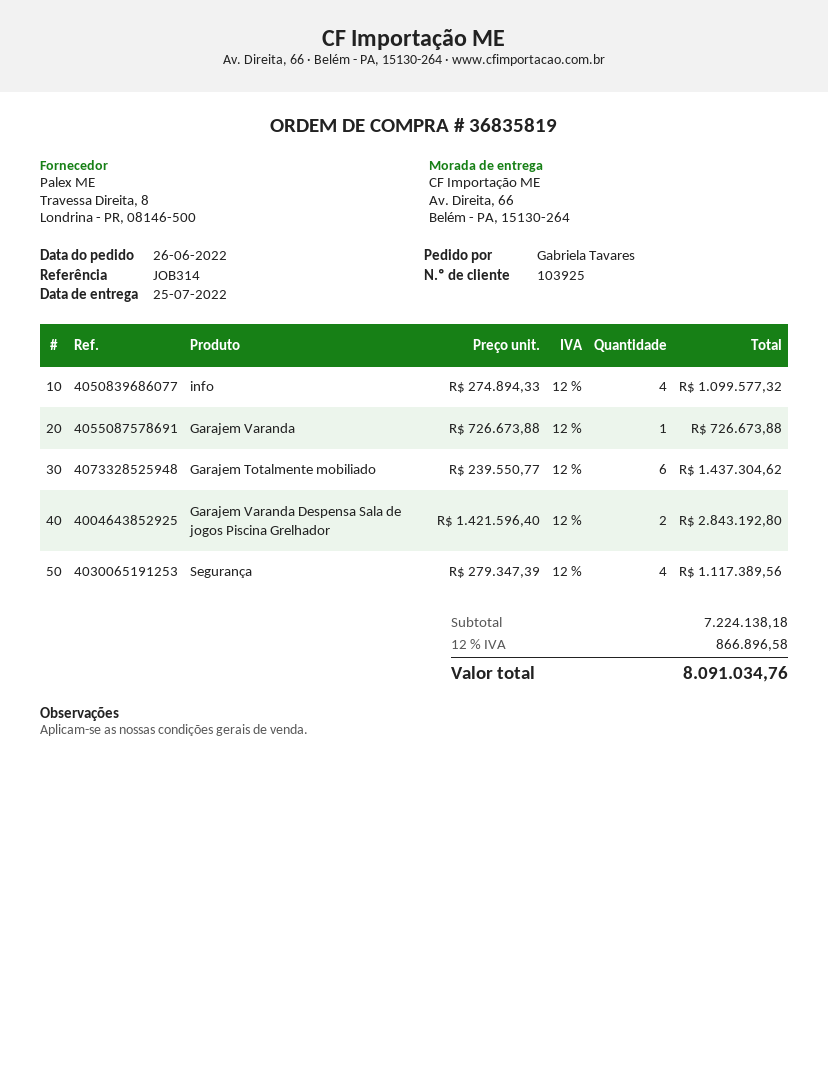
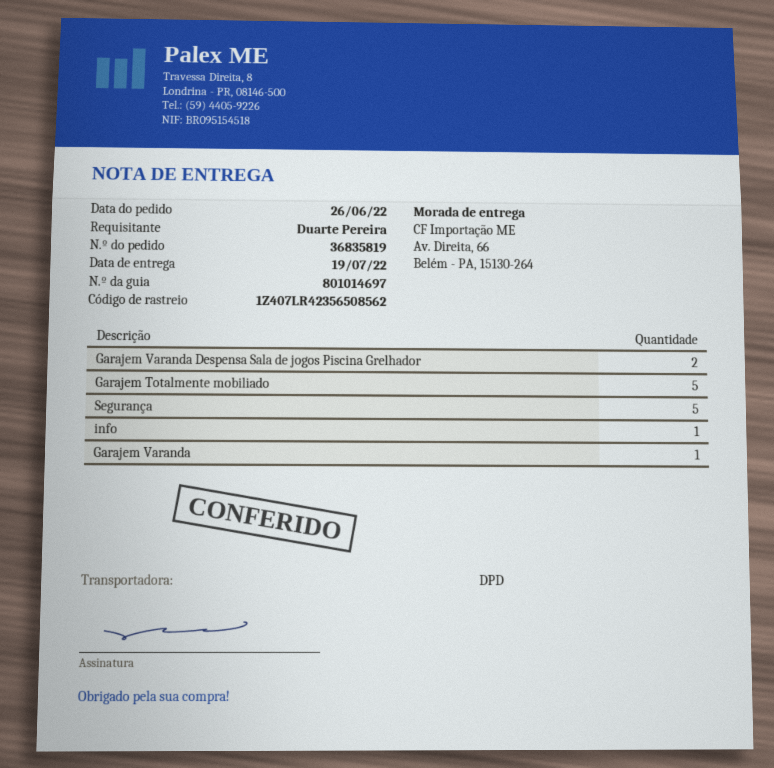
delivery date: 2022-07-25 -> 2022-07-19
ordered by: Gabriela Tavares -> Duarte Pereira
info: 4 -> 1
Garajem Totalmente mobiliado: 6 -> 5
Segurança: 4 -> 5

